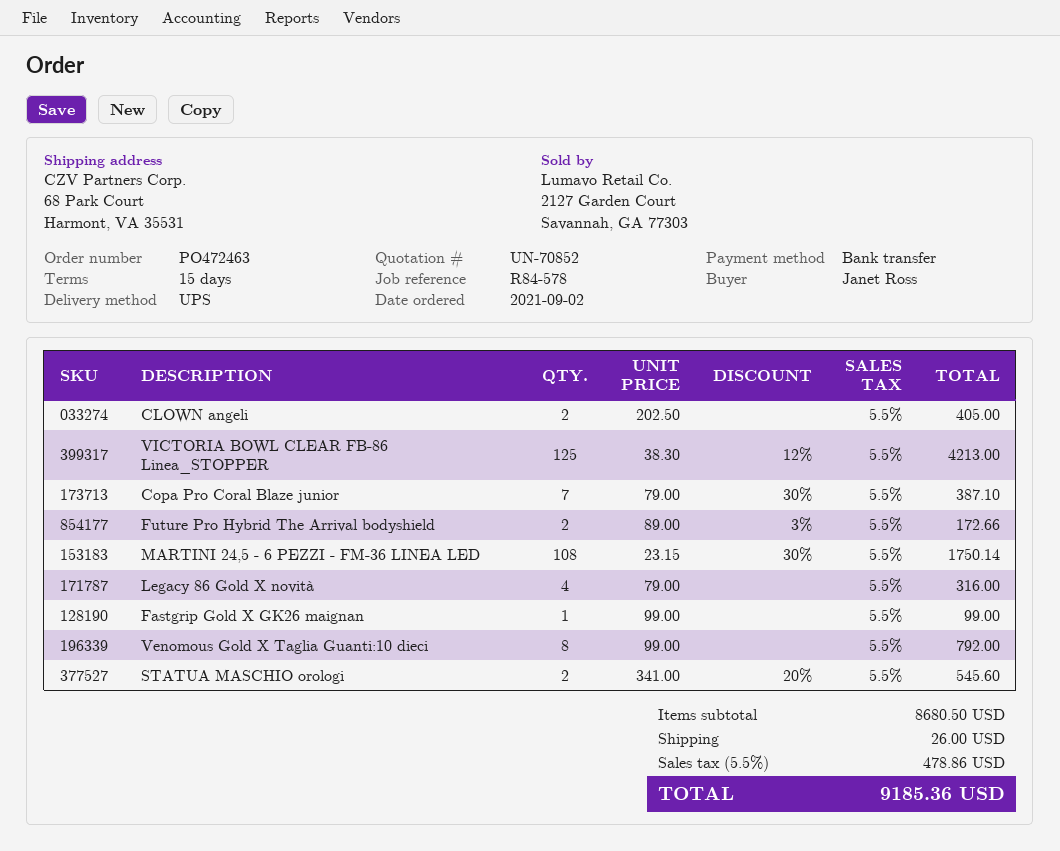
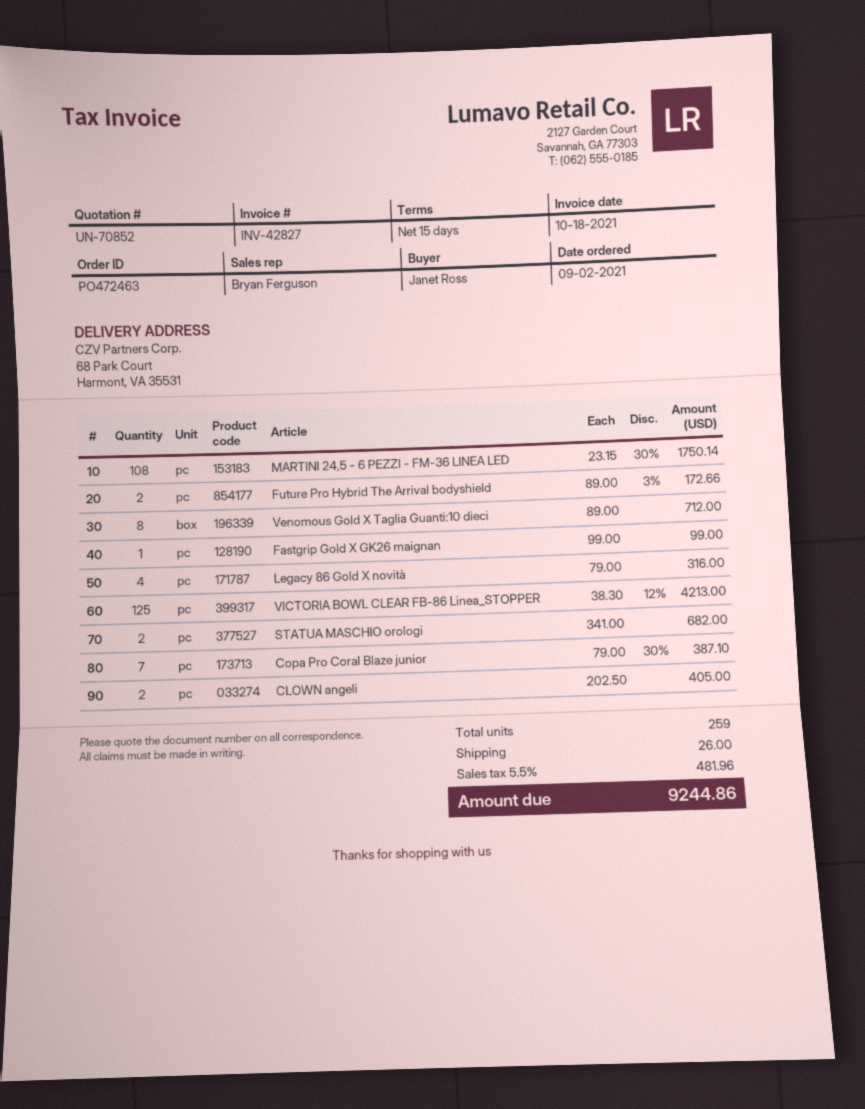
Venomous Gold X Taglia Guanti:10 dieci: 8 x 99.00 = 792.00 -> 8 x 89.00 = 712.00
STATUA MASCHIO orologi: 2 x 341.00 - 20% = 545.60 -> 2 x 341.00 = 682.00
tax: 5.5% = 478.86 -> 5.5% = 481.96
total: 9185.36 -> 9244.86

